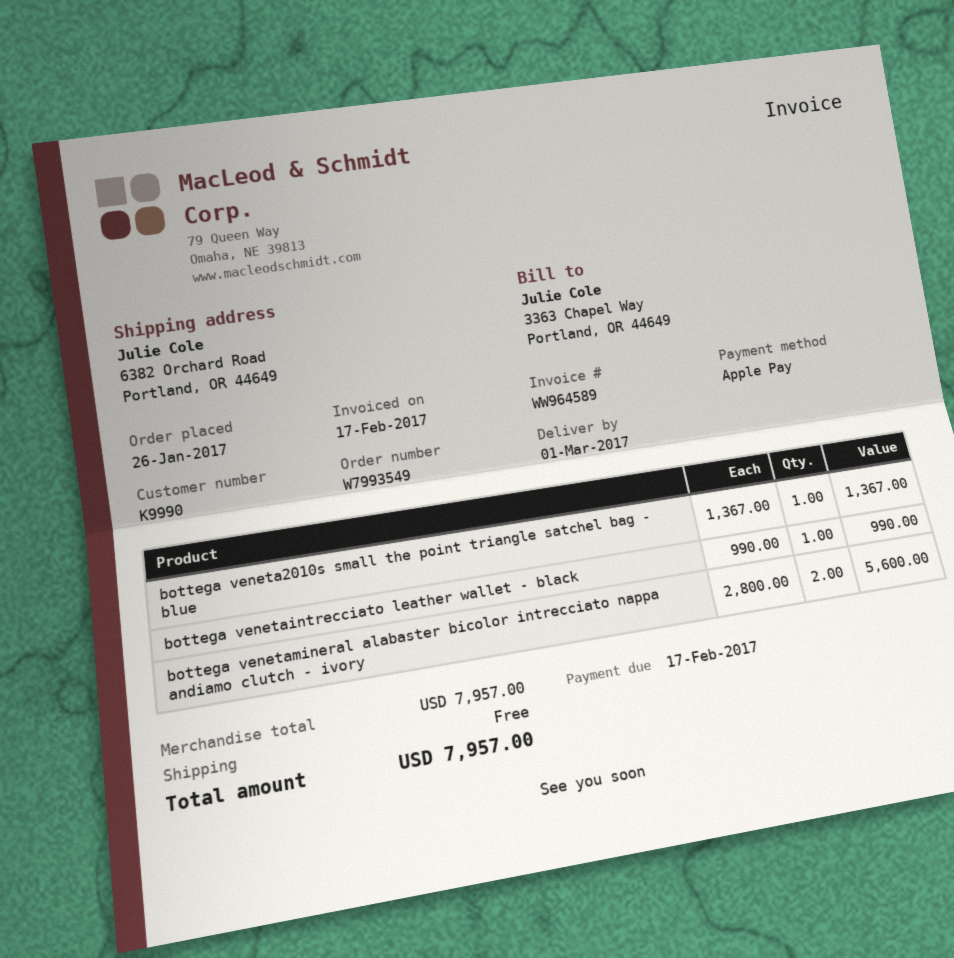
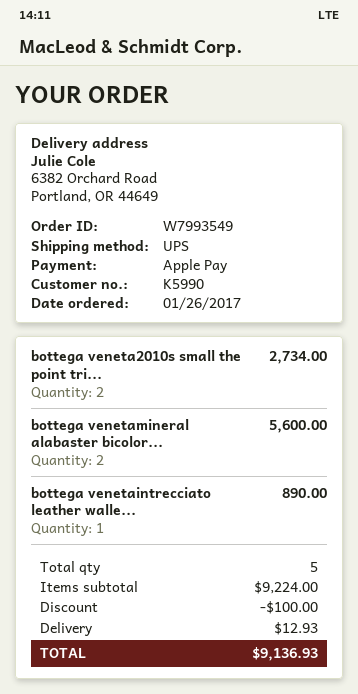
customer number: K9990 -> K5990
bottega veneta2010s small the point triangle satchel bag - blue: 1 for 1367.00 -> 2 for 2734.00
bottega venetaintrecciato leather wallet - black: 1 for 990.00 -> 1 for 890.00
subtotal: 7957.00 -> 9224.00
discount: none -> 100.00
shipping: 0.00 -> 12.93
total: 7957.00 -> 9136.93

